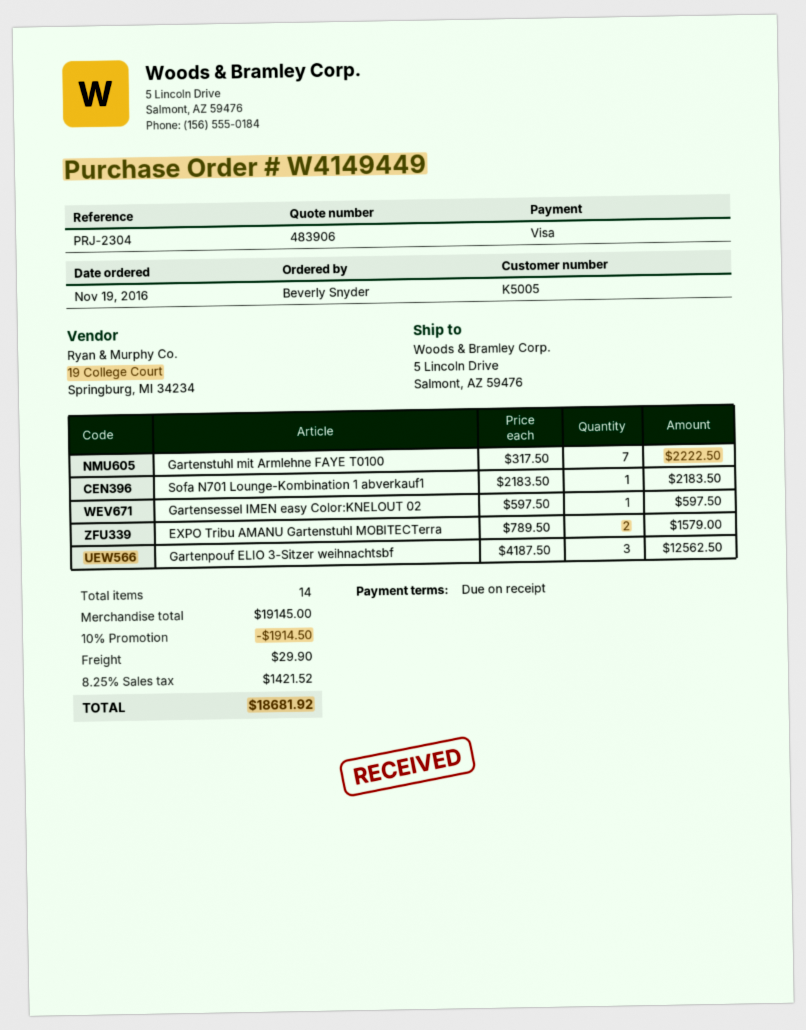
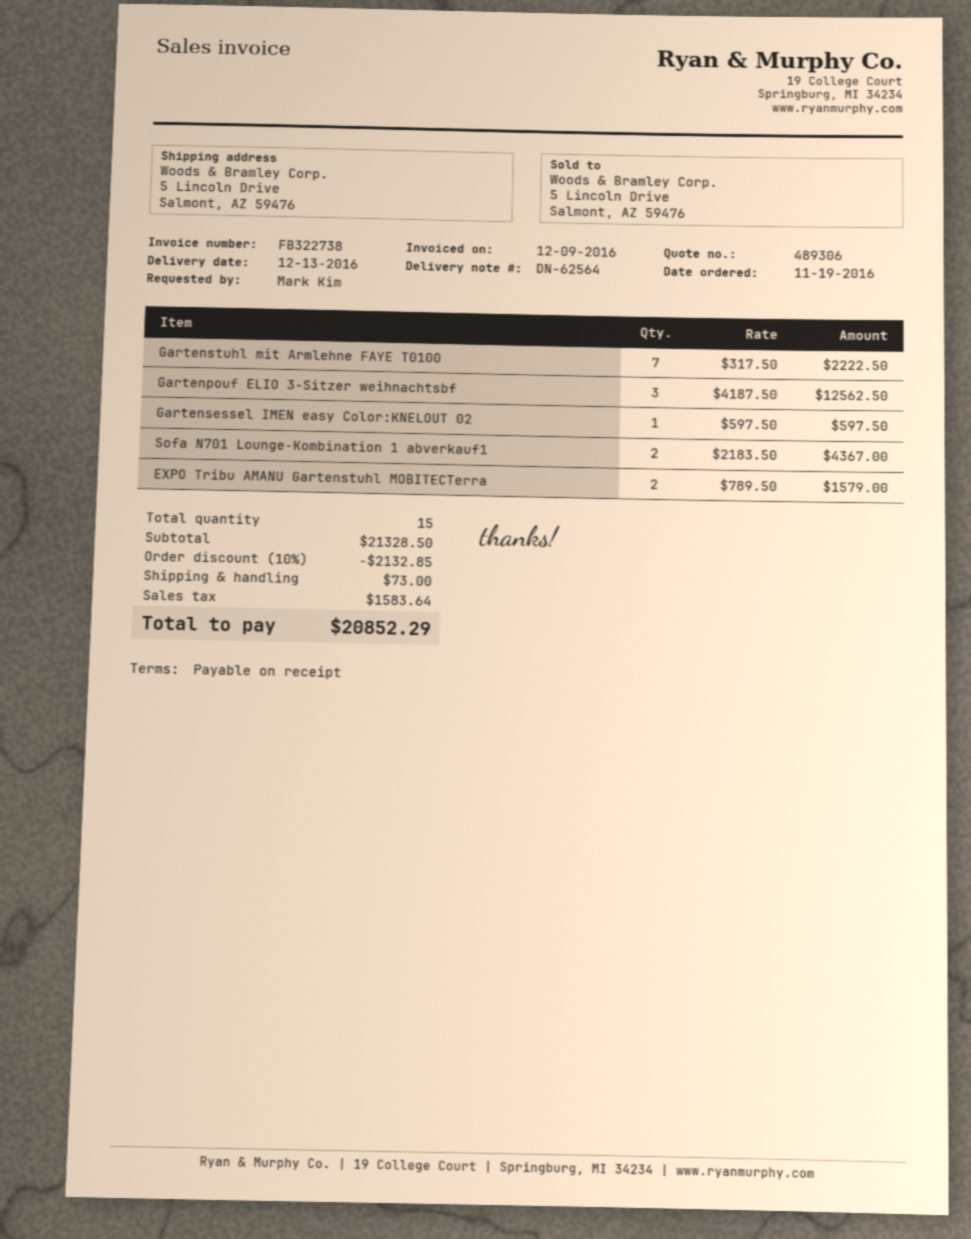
quote number: 483906 -> 489306
ordered by: Beverly Snyder -> Mark Kim
Sofa N701 Lounge-Kombination 1 abverkauf1: 1 x 2183.50 = 2183.50 -> 2 x 2183.50 = 4367.00
total quantity: 14 -> 15
subtotal: 19145.00 -> 21328.50
discount: 10% = 1914.50 -> 10% = 2132.85
shipping: 29.90 -> 73.00
tax: 1421.52 -> 1583.64
total: 18681.92 -> 20852.29

